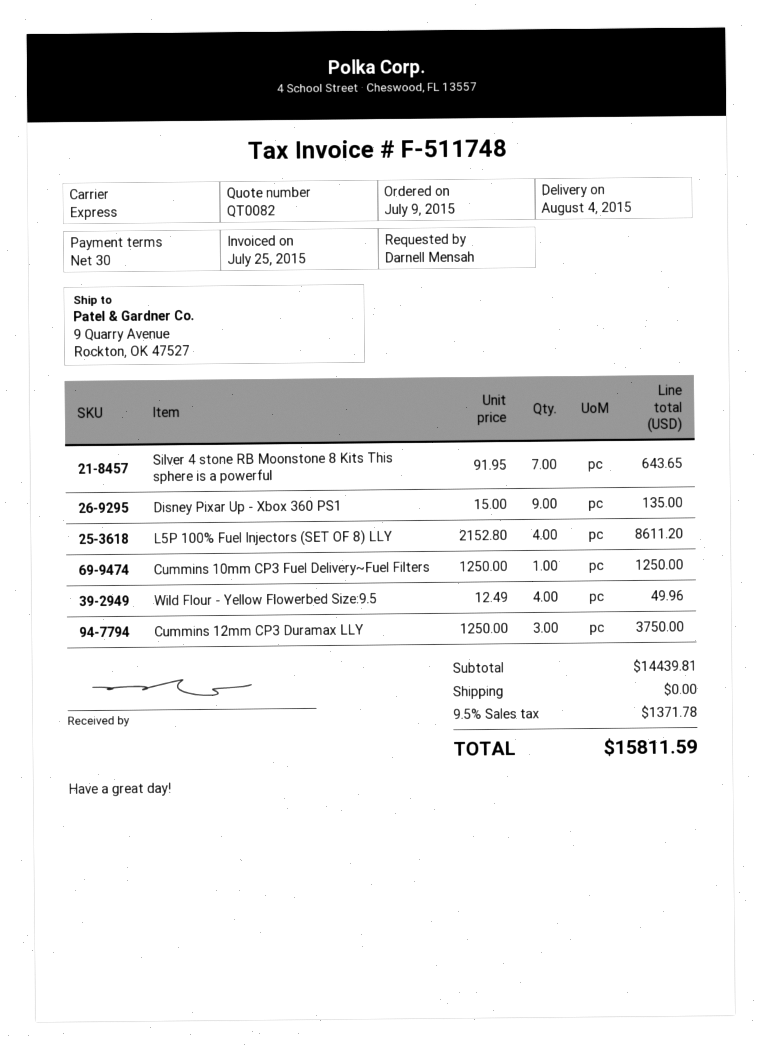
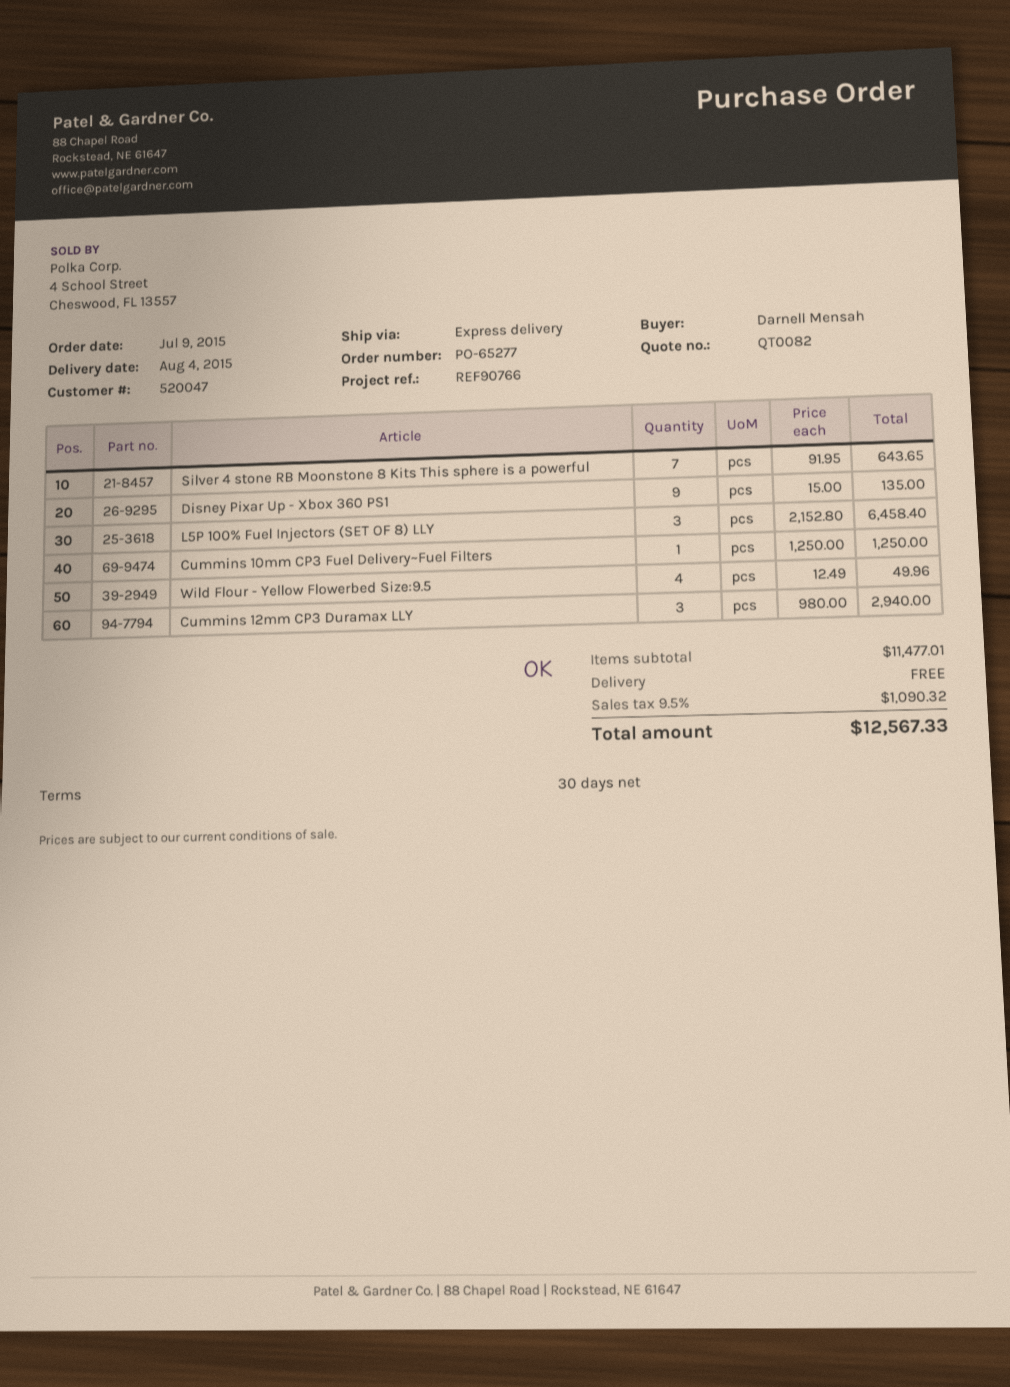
L5P 100% Fuel Injectors (SET OF 8) LLY: 4 x 2152.80 = 8611.20 -> 3 x 2152.80 = 6458.40
Cummins 12mm CP3 Duramax LLY: 3 x 1250.00 = 3750.00 -> 3 x 980.00 = 2940.00
subtotal: 14439.81 -> 11477.01
tax: 9.5% = 1371.78 -> 9.5% = 1090.32
total: 15811.59 -> 12567.33

